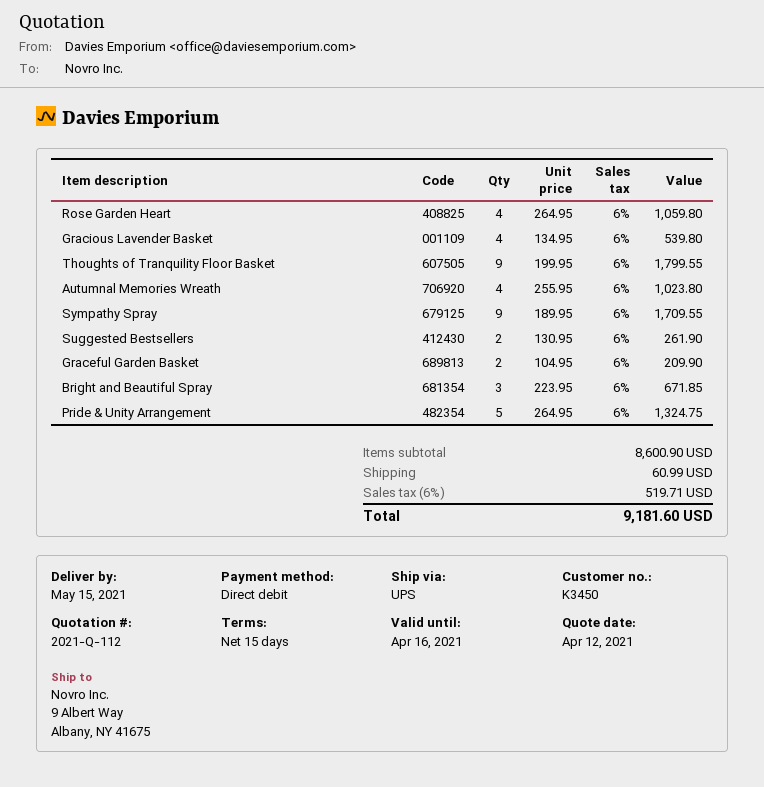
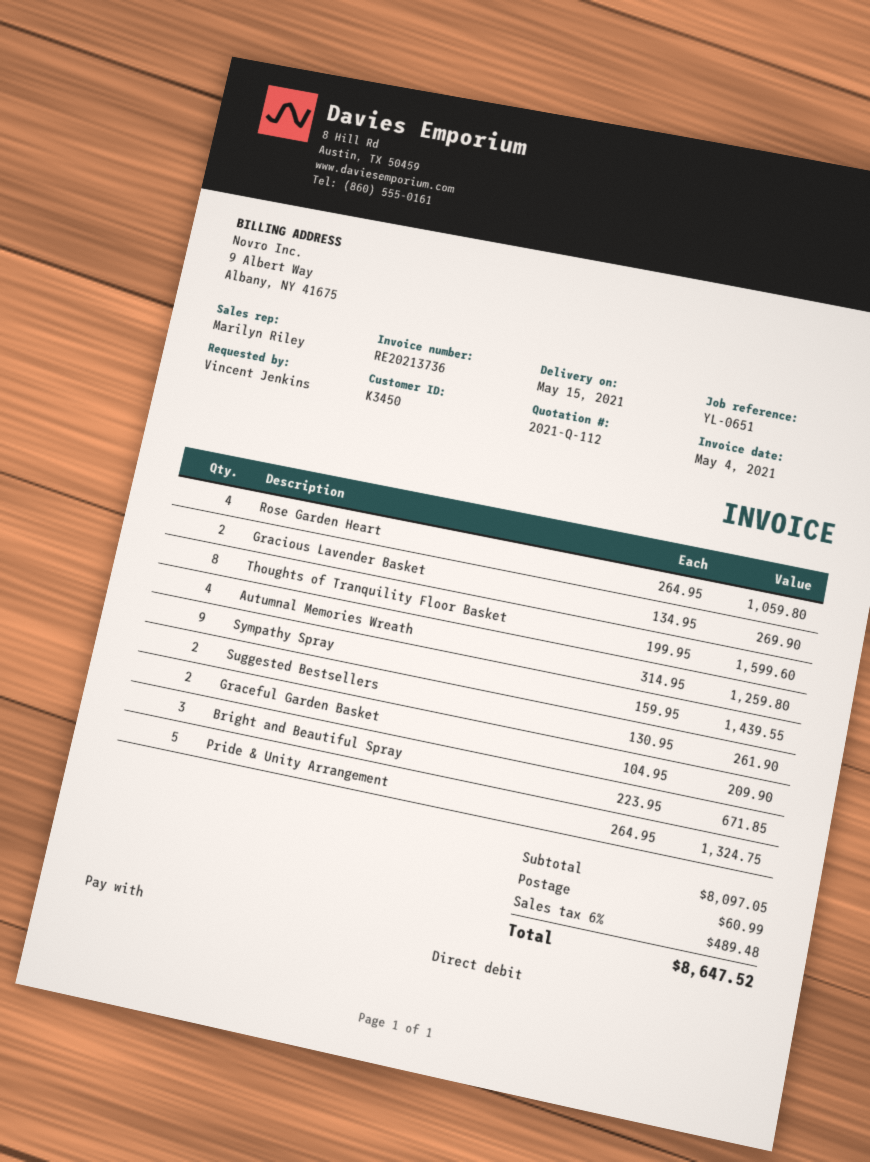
Gracious Lavender Basket: 4 x 134.95 = 539.80 -> 2 x 134.95 = 269.90
Thoughts of Tranquility Floor Basket: 9 x 199.95 = 1799.55 -> 8 x 199.95 = 1599.60
Autumnal Memories Wreath: 4 x 255.95 = 1023.80 -> 4 x 314.95 = 1259.80
Sympathy Spray: 9 x 189.95 = 1709.55 -> 9 x 159.95 = 1439.55
subtotal: 8600.90 -> 8097.05
tax: 6% = 519.71 -> 6% = 489.48
total: 9181.60 -> 8647.52

